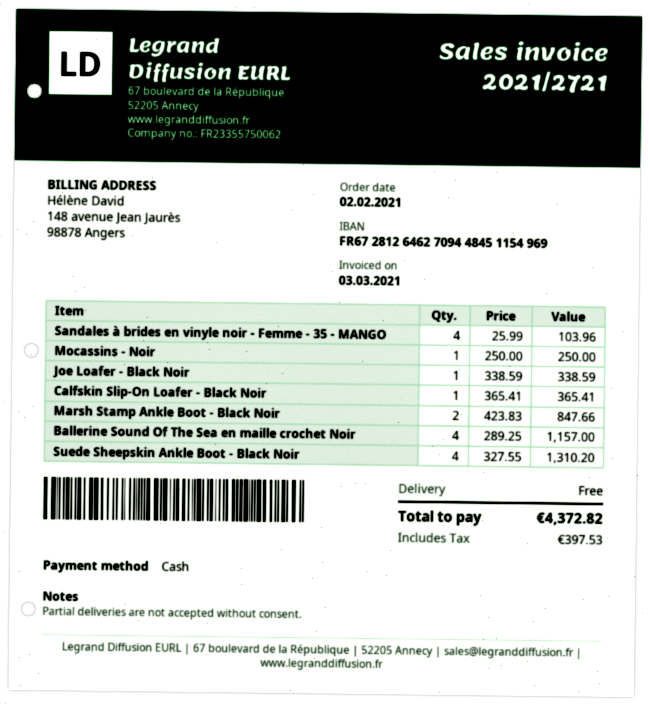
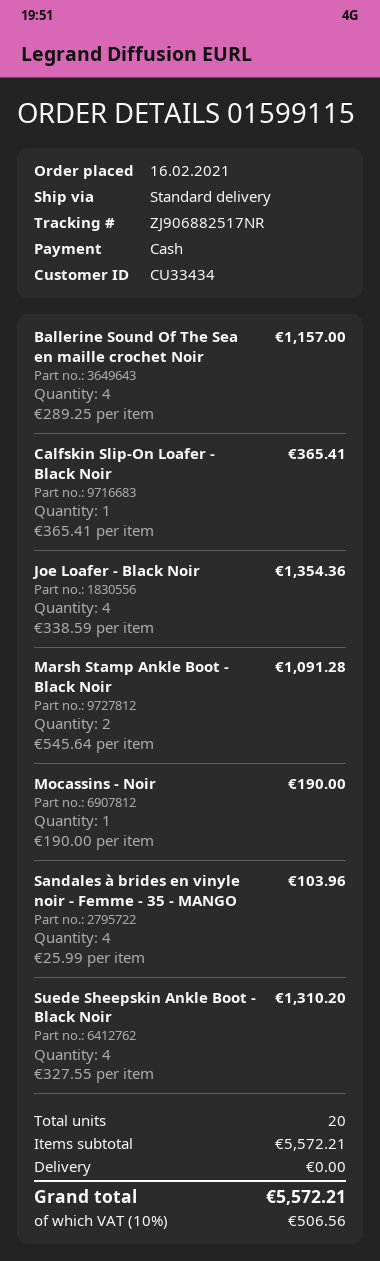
order date: 2021-02-02 -> 2021-02-16
Mocassins - Noir: 1 x 250.00 = 250.00 -> 1 x 190.00 = 190.00
Joe Loafer - Black Noir: 1 x 338.59 = 338.59 -> 4 x 338.59 = 1354.36
Marsh Stamp Ankle Boot - Black Noir: 2 x 423.83 = 847.66 -> 2 x 545.64 = 1091.28
tax: 397.53 -> 506.56
total: 4372.82 -> 5572.21

